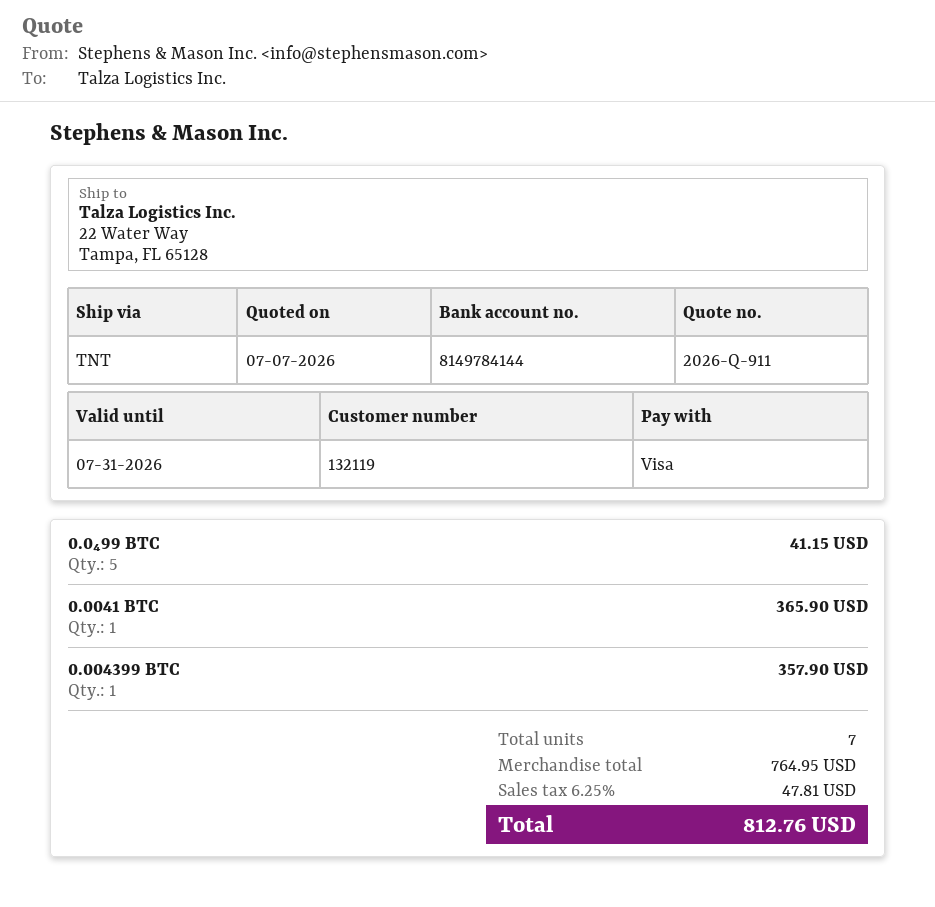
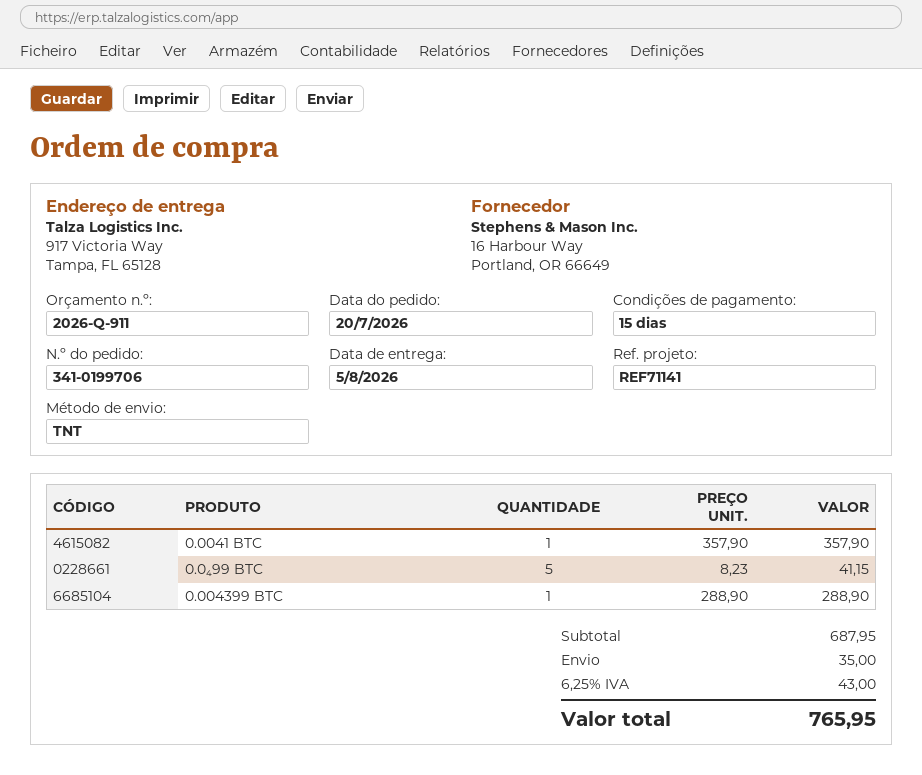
ship to: 22 Water Way, Tampa, FL 65128 -> 917 Victoria Way, Tampa, FL 65128
0.0041 BTC: 1 for 365.90 -> 1 for 357.90
0.004399 BTC: 1 for 357.90 -> 1 for 288.90
subtotal: 764.95 -> 687.95
shipping: none -> 35.00
tax: 6.25% = 47.81 -> 6.25% = 43.00
total: 812.76 -> 765.95

